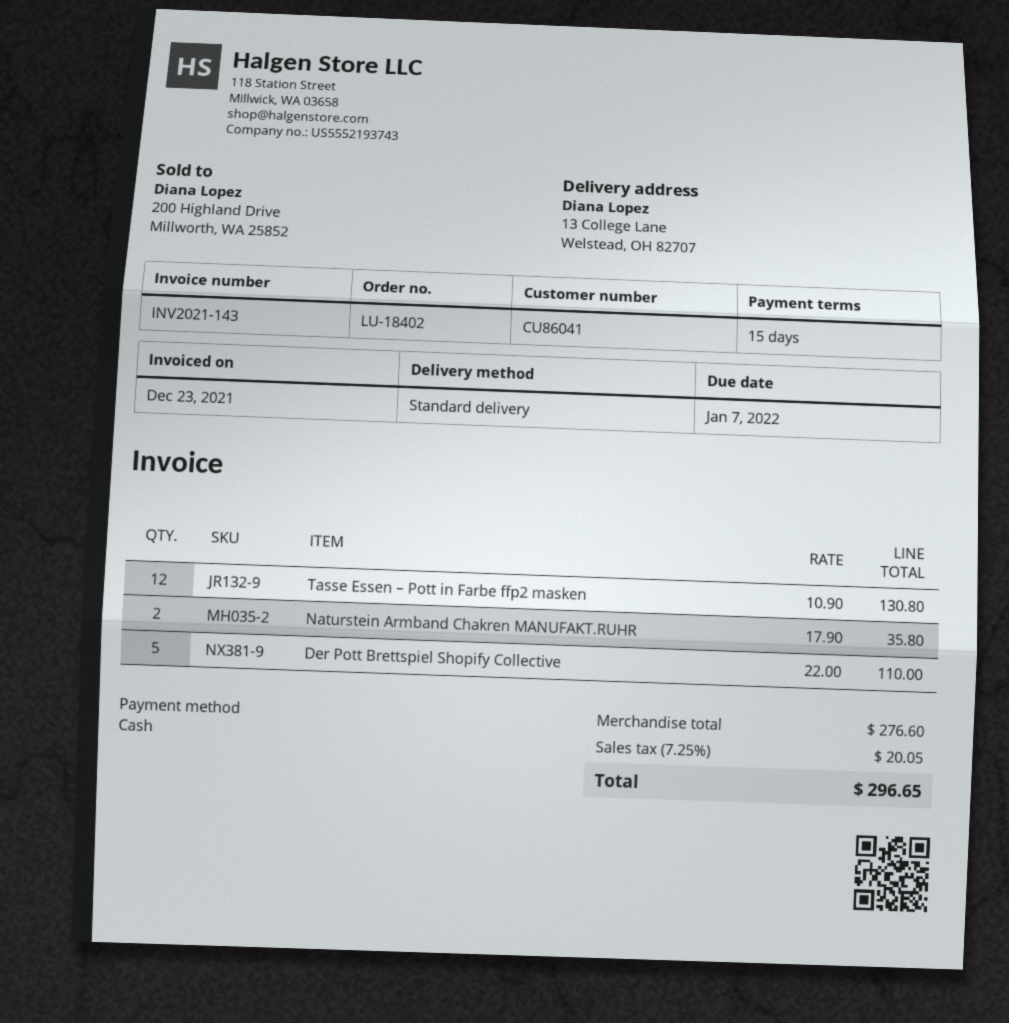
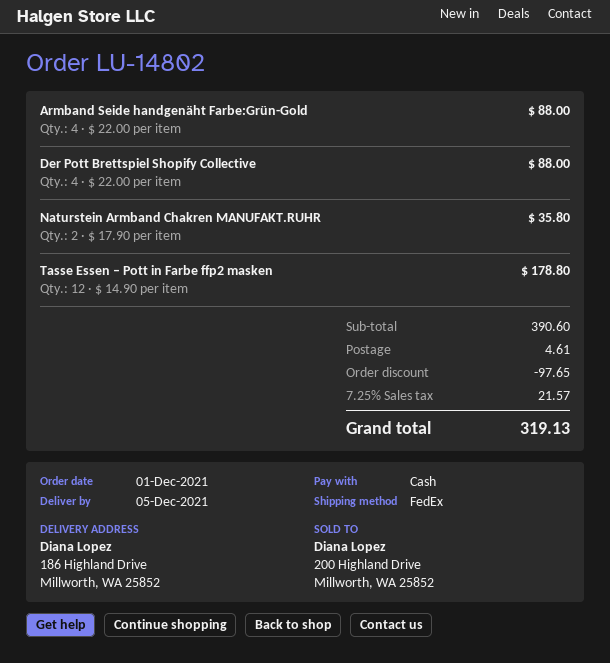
order number: LU-18402 -> LU-14802
shipping method: standard -> FedEx
ship to: 13 College Lane, Welstead, OH 82707 -> 186 Highland Drive, Millworth, WA 25852
Tasse Essen – Pott in Farbe ffp2 masken: 12 x 10.90 = 130.80 -> 12 x 14.90 = 178.80
Der Pott Brettspiel Shopify Collective: 5 x 22.00 = 110.00 -> 4 x 22.00 = 88.00
Armband Seide handgenäht Farbe:Grün-Gold: none -> 4 x 22.00 = 88.00
subtotal: 276.60 -> 390.60
discount: none -> 97.65
shipping: none -> 4.61
tax: 7.25% = 20.05 -> 7.25% = 21.57
total: 296.65 -> 319.13

